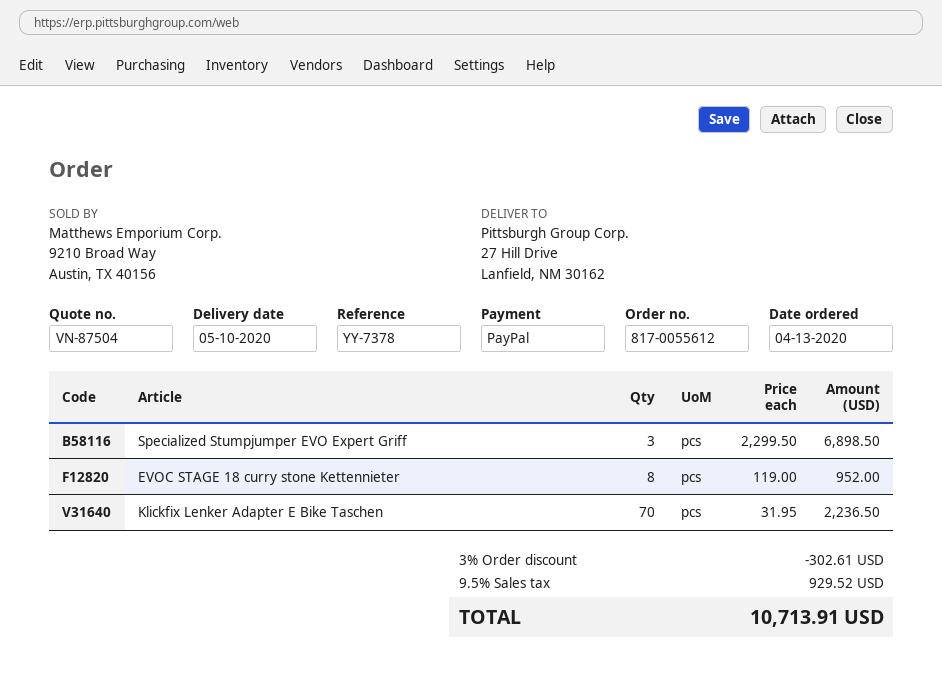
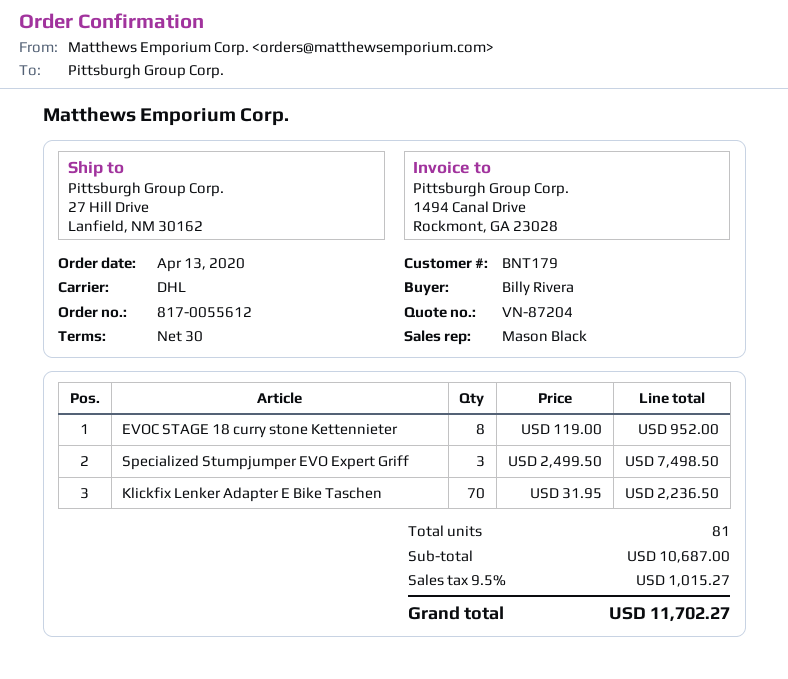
quote number: VN-87504 -> VN-87204
Specialized Stumpjumper EVO Expert Griff: 3 x 2299.50 = 6898.50 -> 3 x 2499.50 = 7498.50
discount: 3% = 302.61 -> none
tax: 9.5% = 929.52 -> 9.5% = 1015.27
total: 10713.91 -> 11702.27

